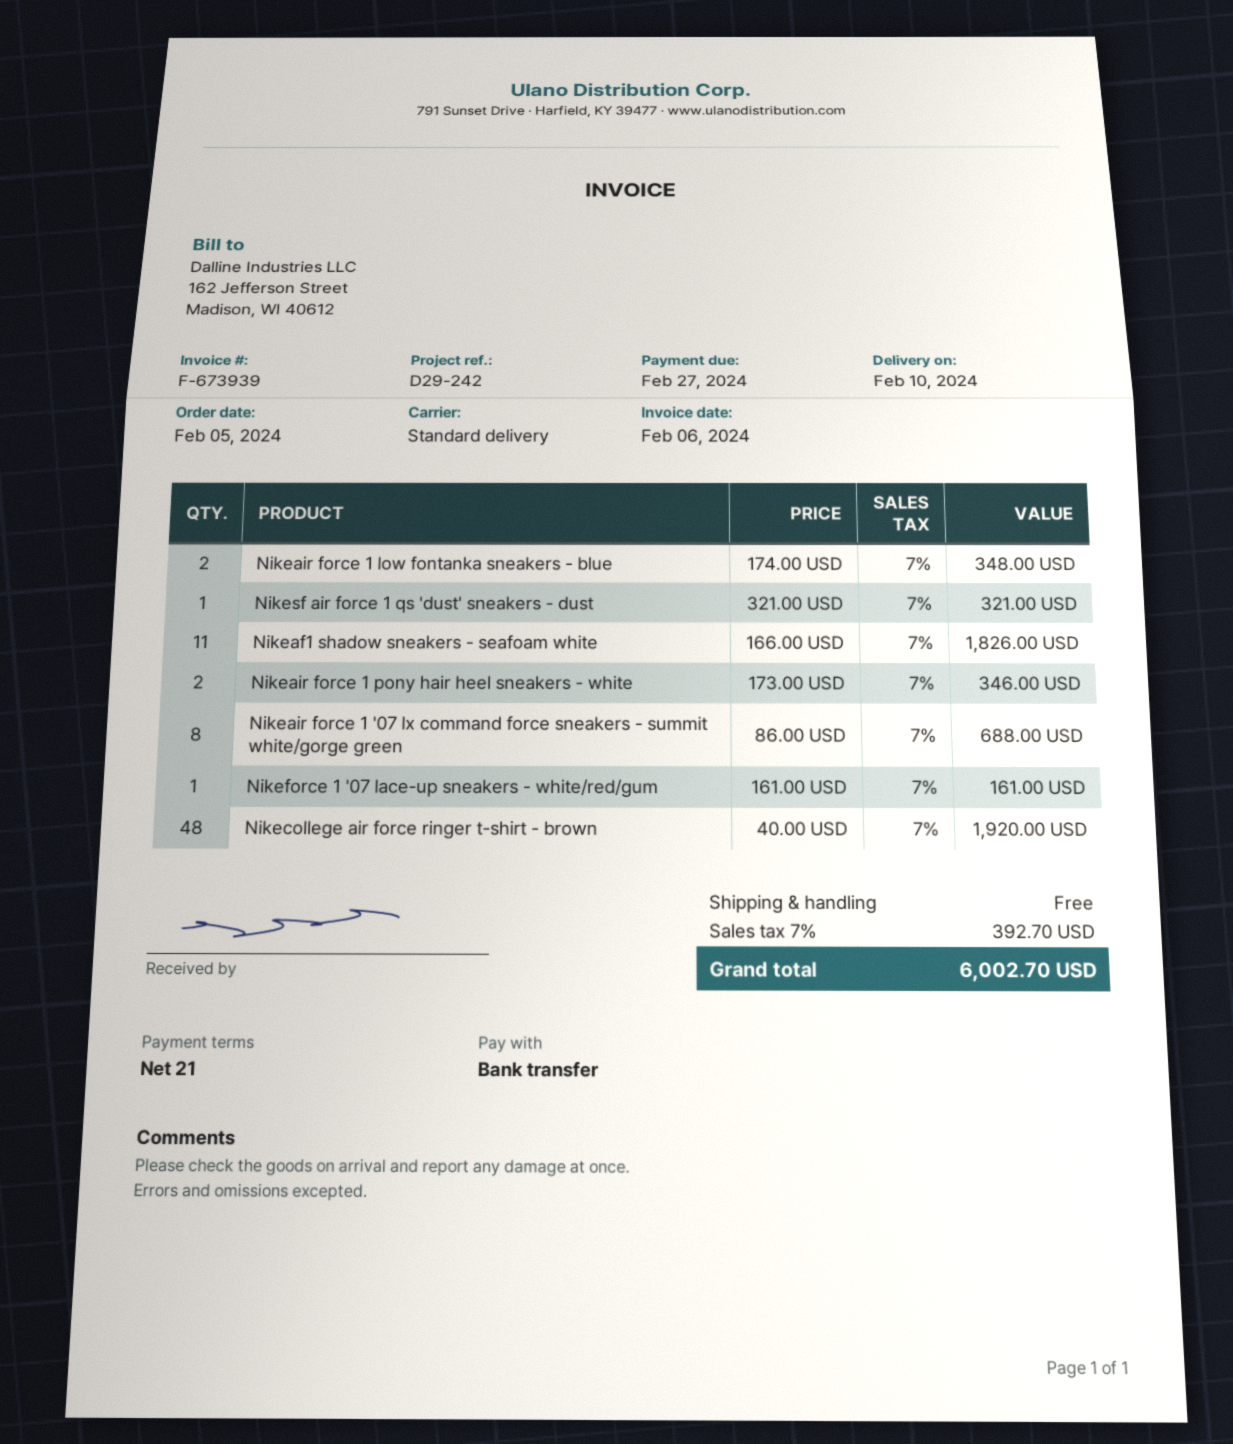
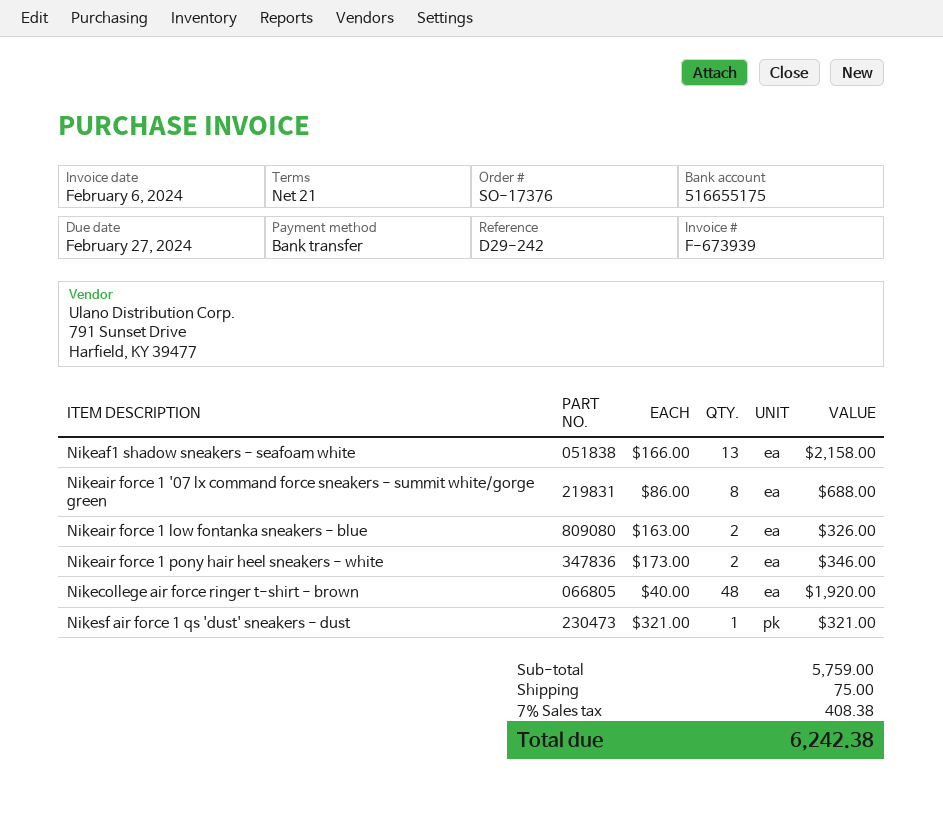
Nikeair force 1 low fontanka sneakers - blue: 2 x 174.00 = 348.00 -> 2 x 163.00 = 326.00
Nikeaf1 shadow sneakers - seafoam white: 11 x 166.00 = 1826.00 -> 13 x 166.00 = 2158.00
Nikeforce 1 '07 lace-up sneakers - white/red/gum: 1 x 161.00 = 161.00 -> none
shipping: 0.00 -> 75.00
tax: 7% = 392.70 -> 7% = 408.38
total: 6002.70 -> 6242.38

